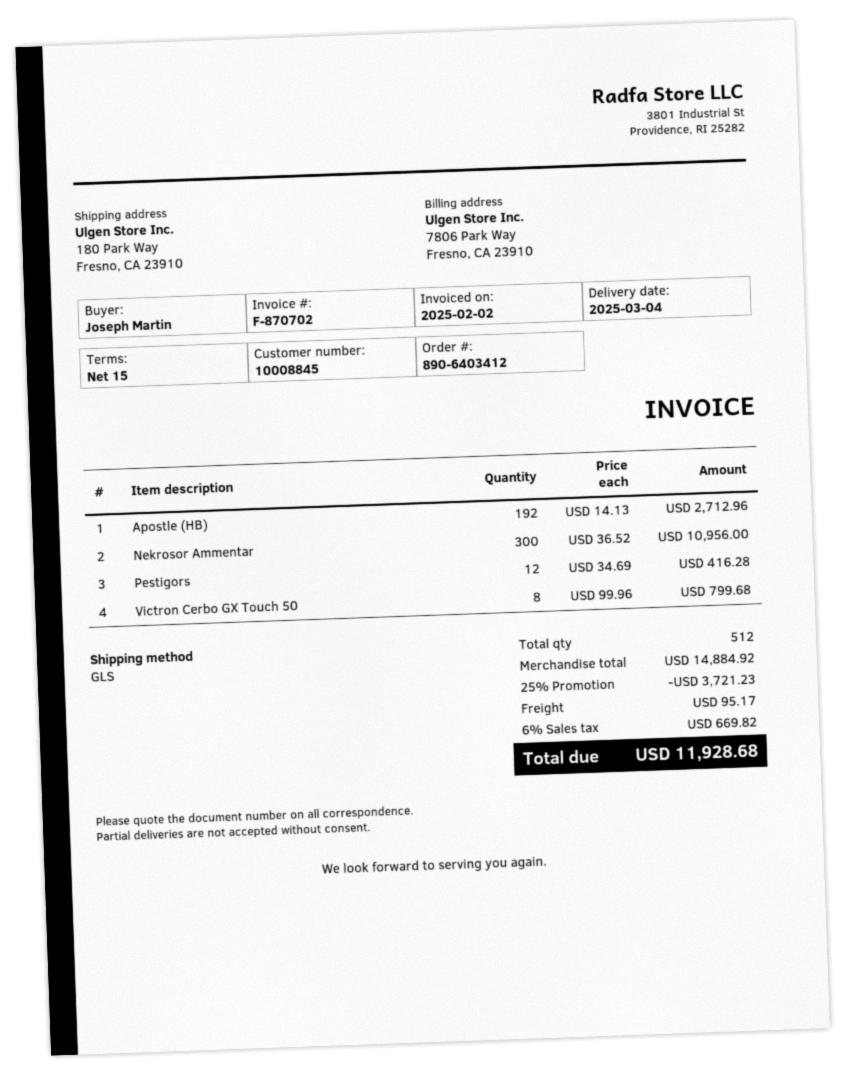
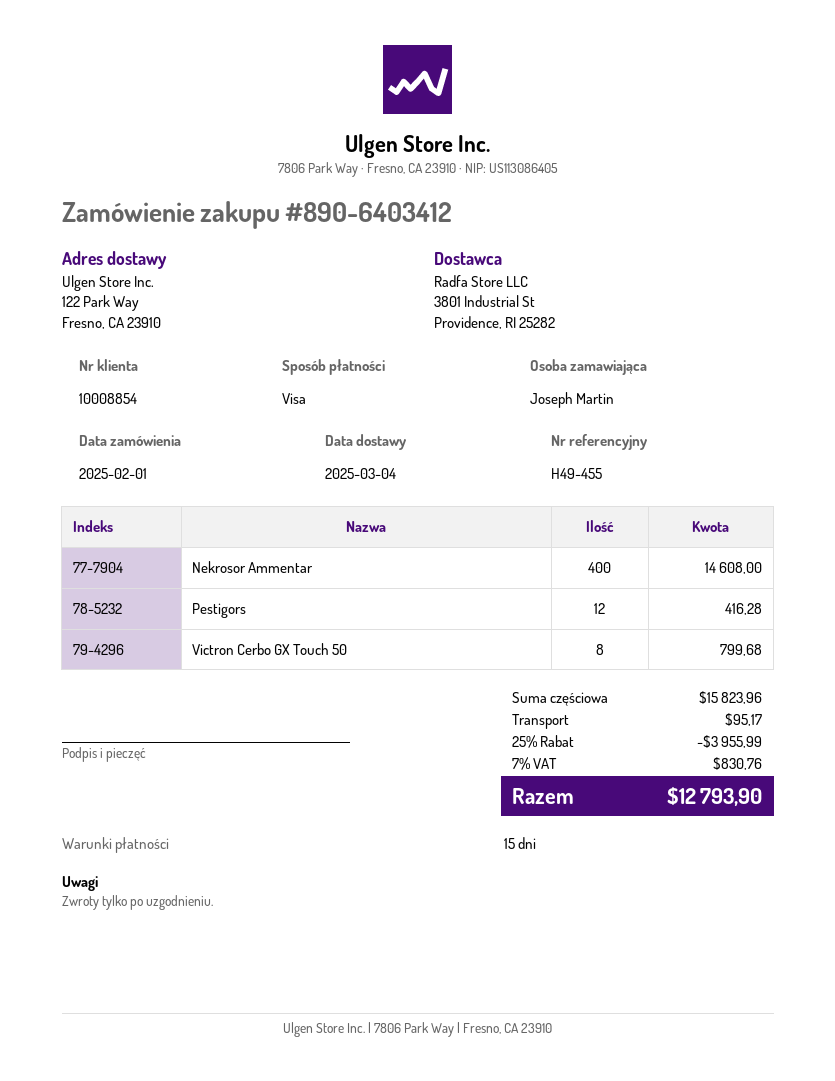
customer number: 10008845 -> 10008854
ship to: 180 Park Way, Fresno, CA 23910 -> 122 Park Way, Fresno, CA 23910
Apostle (HB): 192 for 2712.96 -> none
Nekrosor Ammentar: 300 for 10956.00 -> 400 for 14608.00
subtotal: 14884.92 -> 15823.96
discount: 25% = 3721.23 -> 25% = 3955.99
tax: 6% = 669.82 -> 7% = 830.76
total: 11928.68 -> 12793.90

